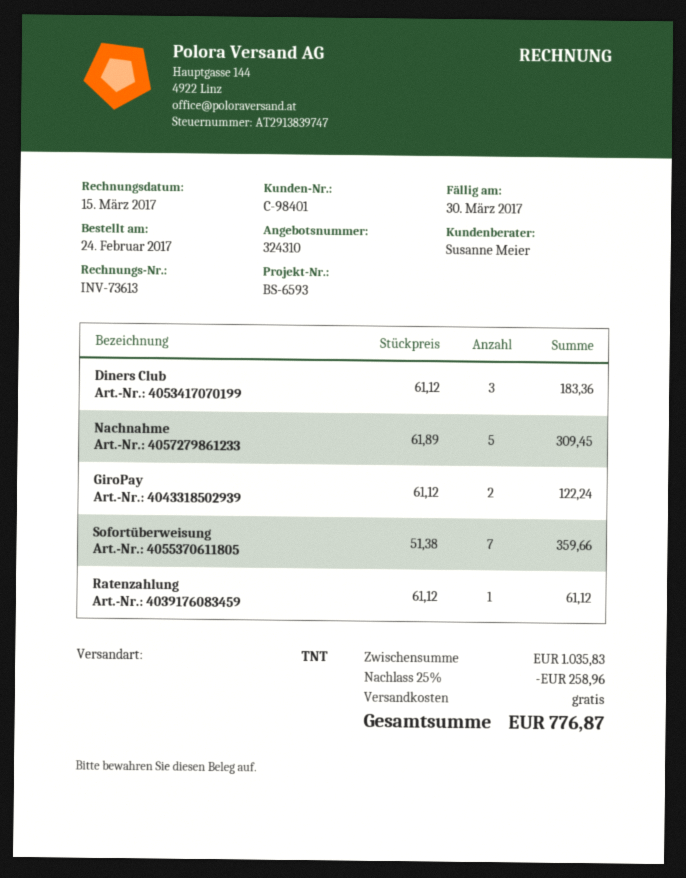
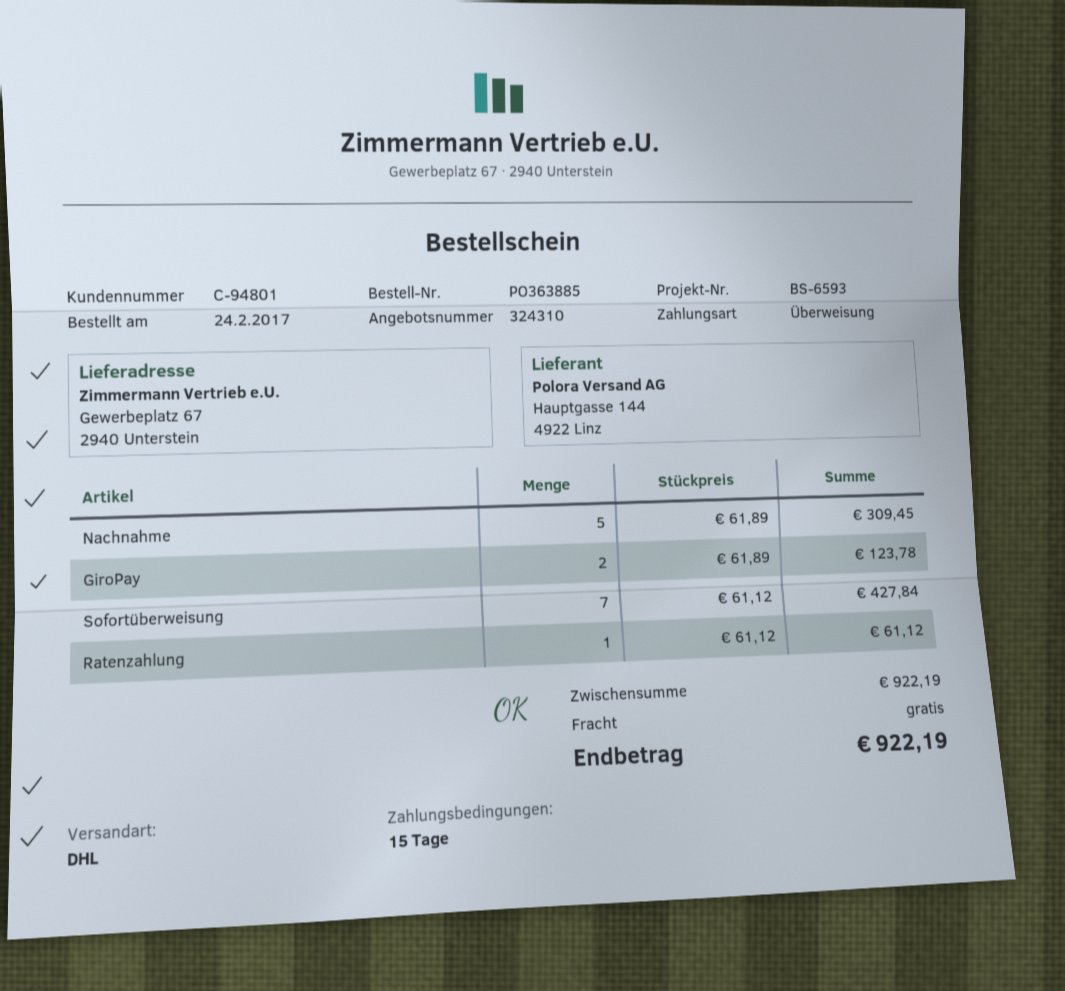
customer number: C-98401 -> C-94801
shipping method: TNT -> DHL
Diners Club: 3 x 61.12 = 183.36 -> none
GiroPay: 2 x 61.12 = 122.24 -> 2 x 61.89 = 123.78
Sofortüberweisung: 7 x 51.38 = 359.66 -> 7 x 61.12 = 427.84
subtotal: 1035.83 -> 922.19
discount: 25% = 258.96 -> none
total: 776.87 -> 922.19

